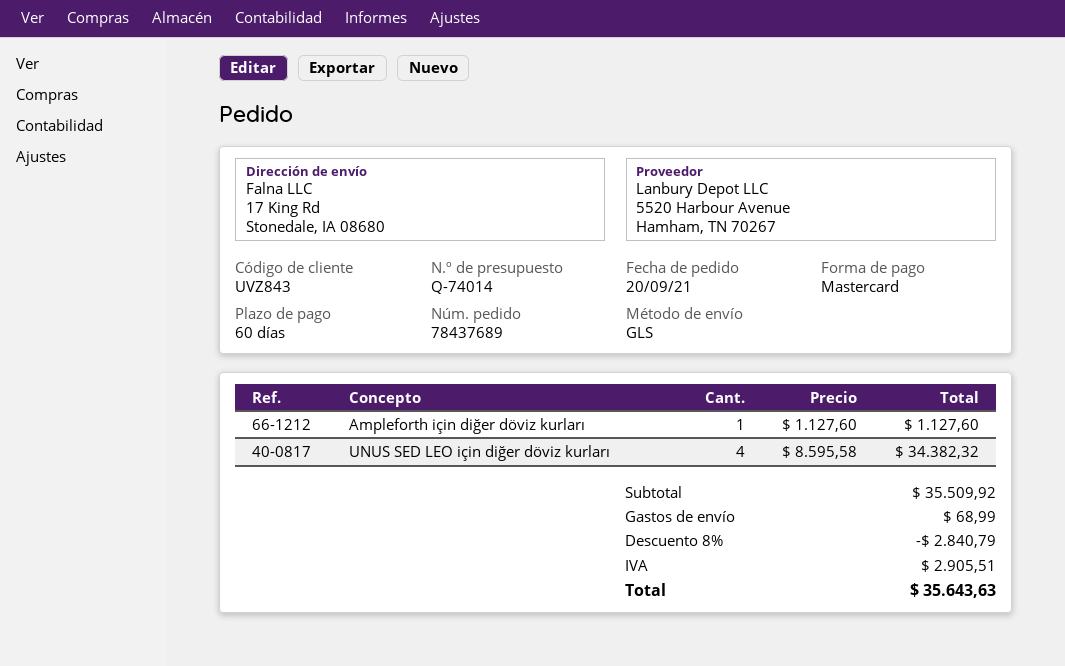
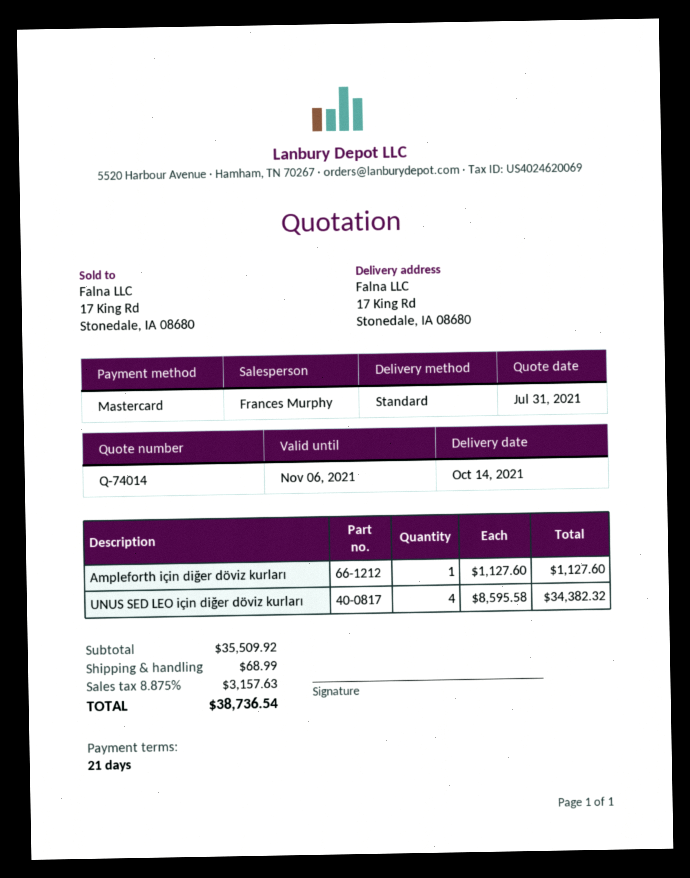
payment terms: 60 days -> 21 days
shipping method: GLS -> standard
discount: 8% = 2840.79 -> none
tax: 2905.51 -> 3157.63
total: 35643.63 -> 38736.54

